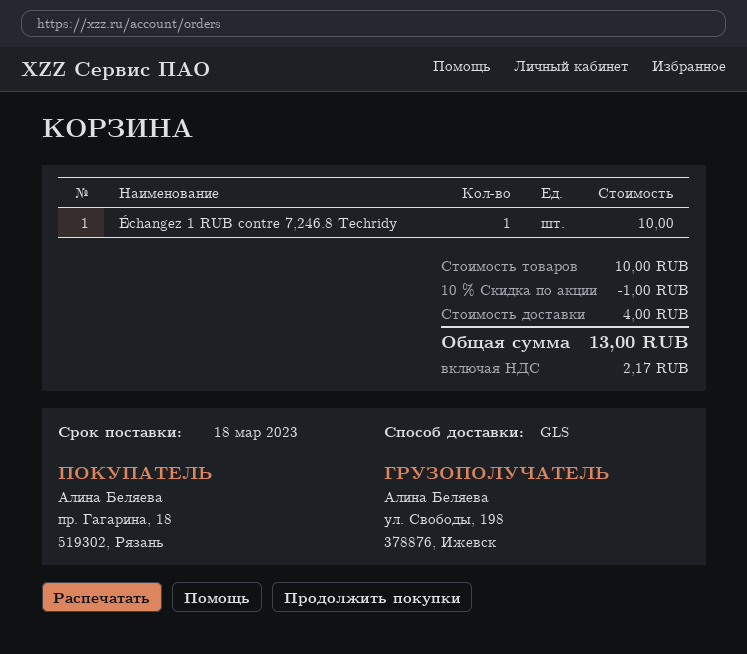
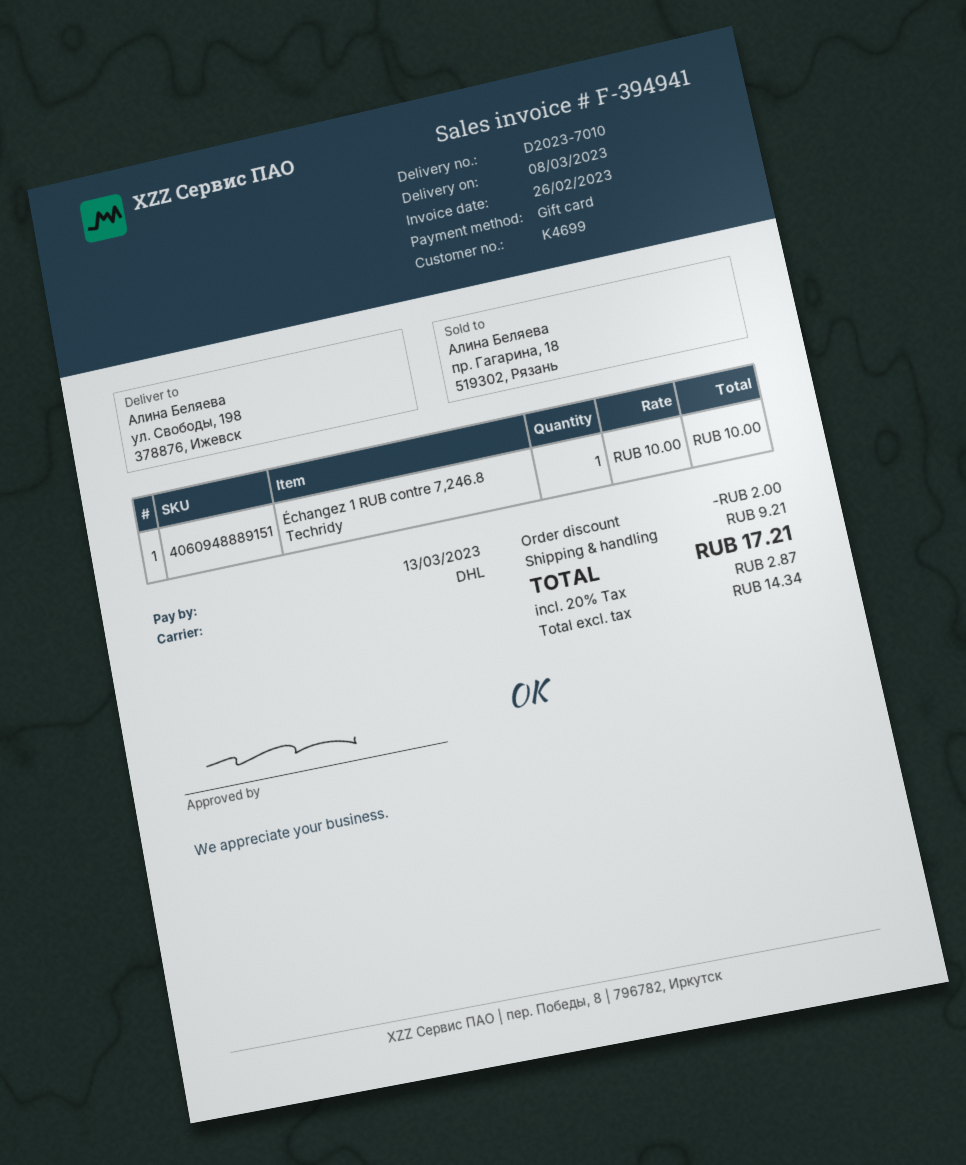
delivery date: 2023-03-18 -> 2023-03-08
shipping method: GLS -> DHL
discount: 1.00 -> 2.00
shipping: 4.00 -> 9.21
tax: 2.17 -> 2.87
total: 13.00 -> 17.21

